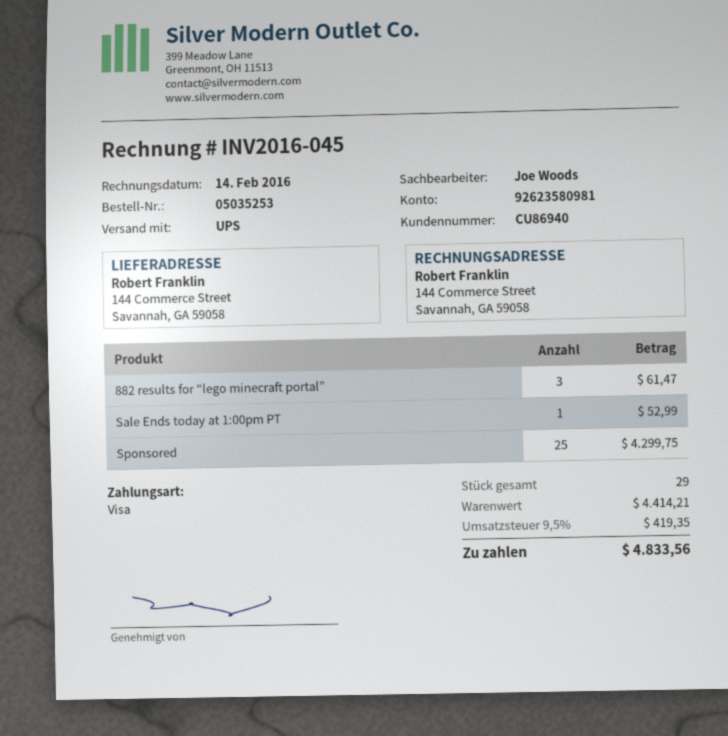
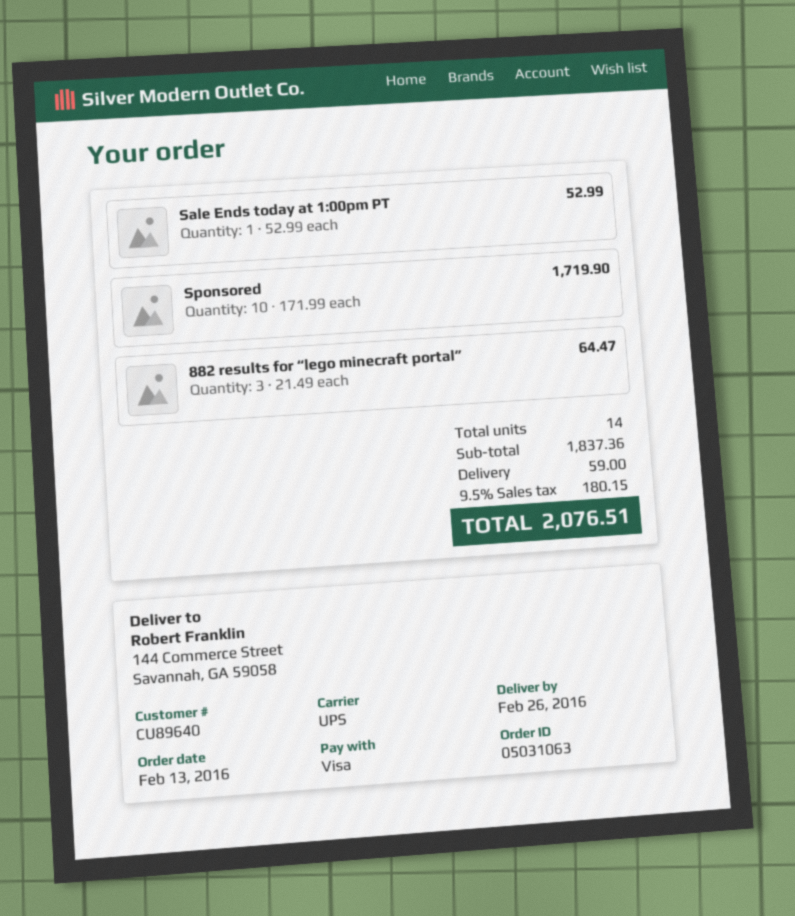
order number: 05035253 -> 05031063
customer number: CU86940 -> CU89640
882 results for “lego minecraft portal”: 3 for 61.47 -> 3 for 64.47
Sponsored: 25 for 4299.75 -> 10 for 1719.90
total quantity: 29 -> 14
subtotal: 4414.21 -> 1837.36
shipping: none -> 59.00
tax: 9.5% = 419.35 -> 9.5% = 180.15
total: 4833.56 -> 2076.51

